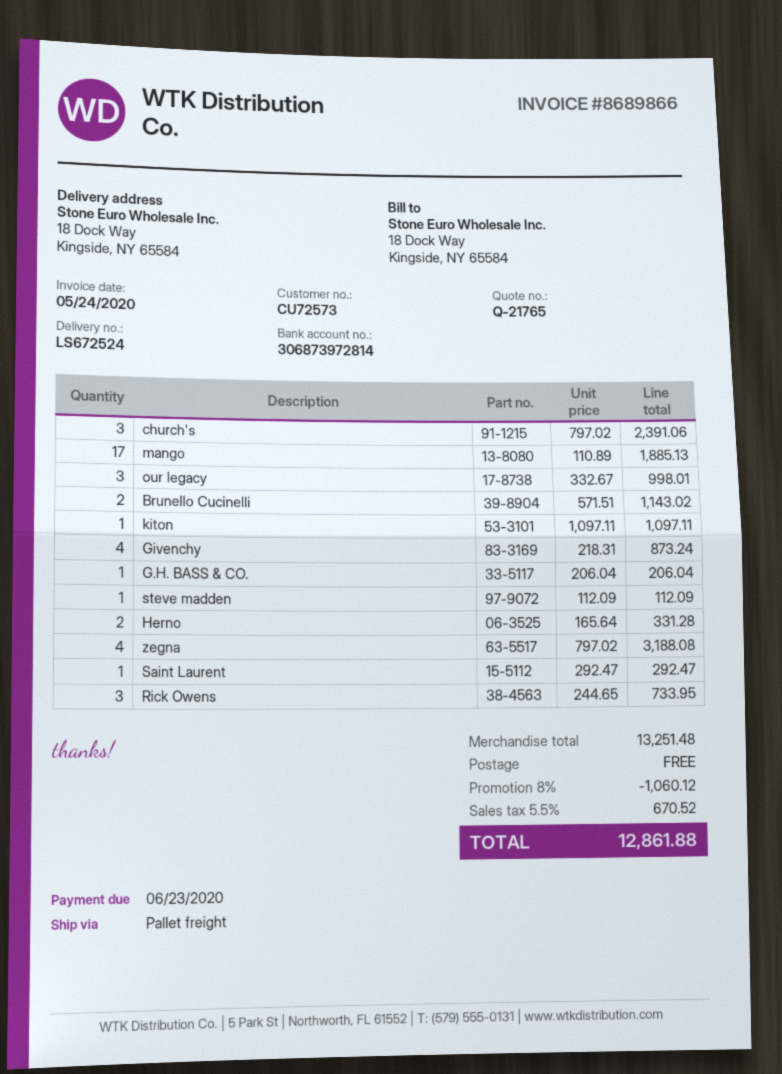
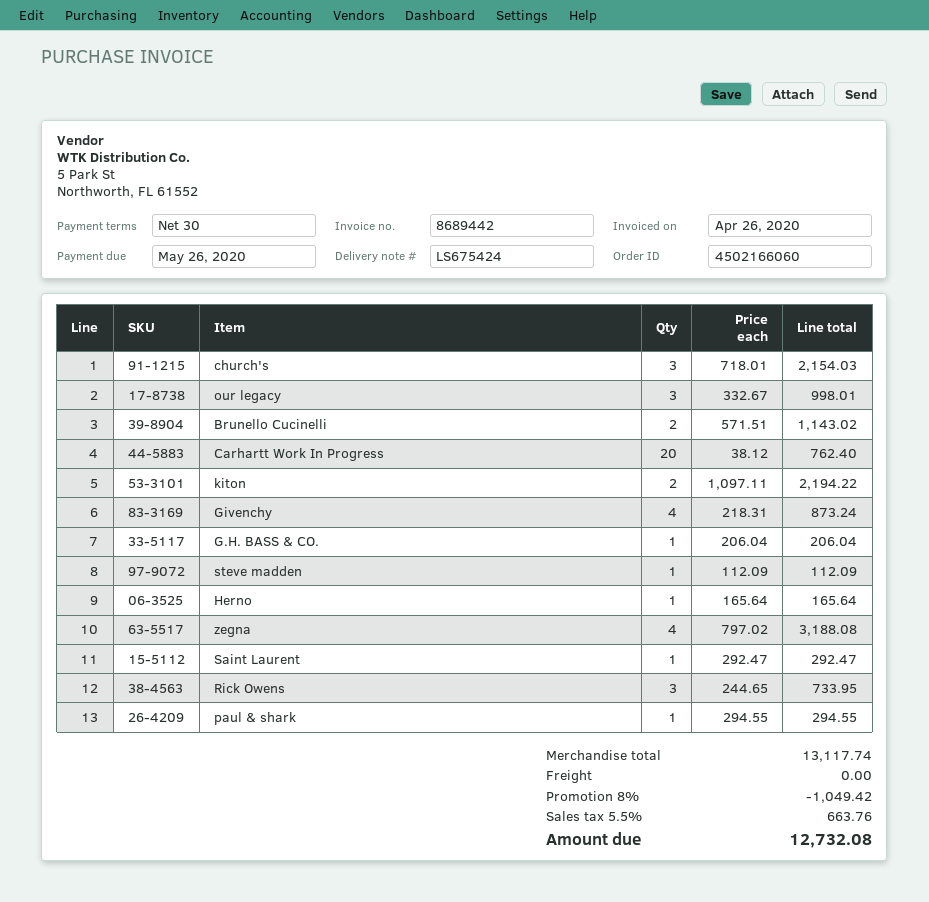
delivery note number: LS672524 -> LS675424
invoice number: 8689866 -> 8689442
invoice date: 2020-05-24 -> 2020-04-26
due date: 2020-06-23 -> 2020-05-26
church's: 3 x 797.02 = 2391.06 -> 3 x 718.01 = 2154.03
mango: 17 x 110.89 = 1885.13 -> none
kiton: 1 x 1097.11 = 1097.11 -> 2 x 1097.11 = 2194.22
Herno: 2 x 165.64 = 331.28 -> 1 x 165.64 = 165.64
Carhartt Work In Progress: none -> 20 x 38.12 = 762.40
paul & shark: none -> 1 x 294.55 = 294.55
subtotal: 13251.48 -> 13117.74
discount: 8% = 1060.12 -> 8% = 1049.42
tax: 5.5% = 670.52 -> 5.5% = 663.76
total: 12861.88 -> 12732.08

